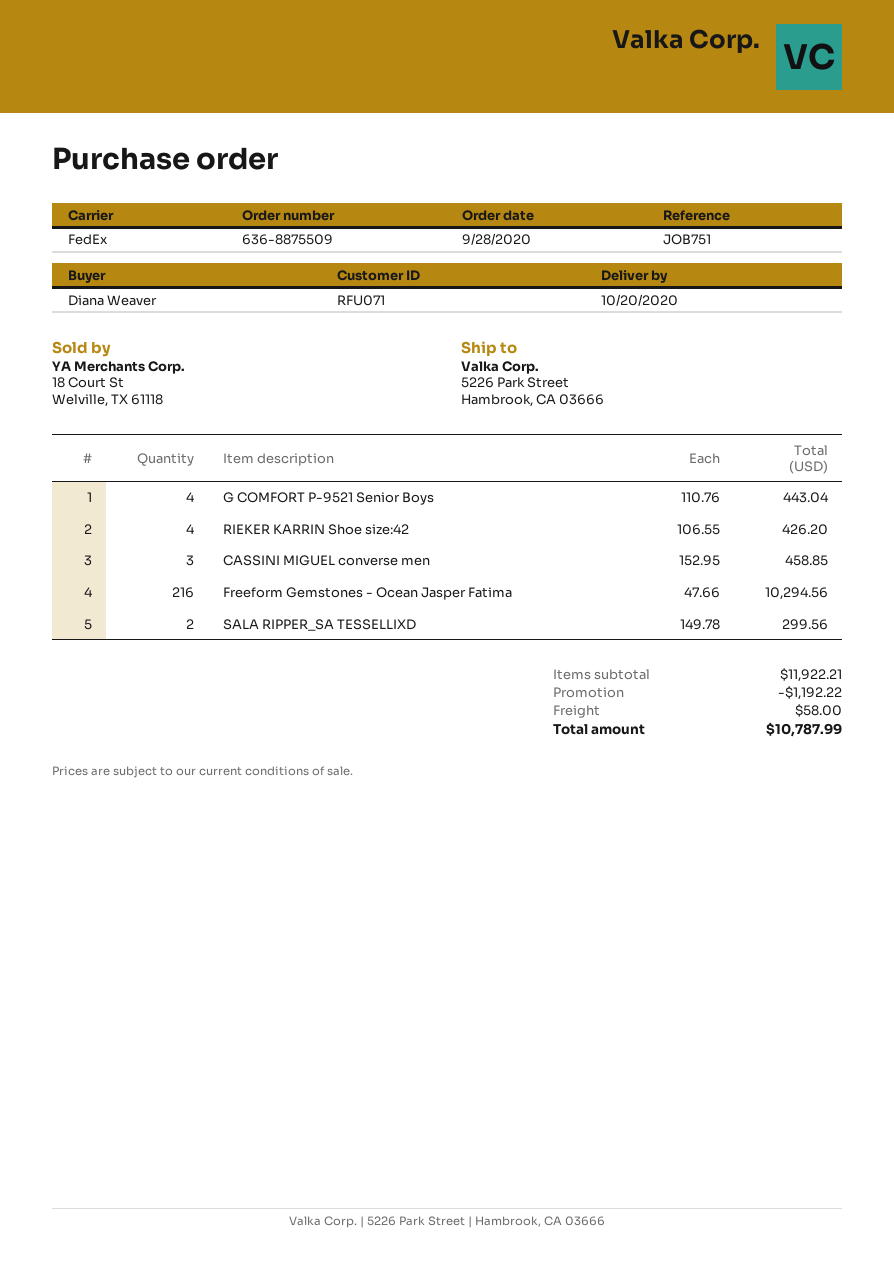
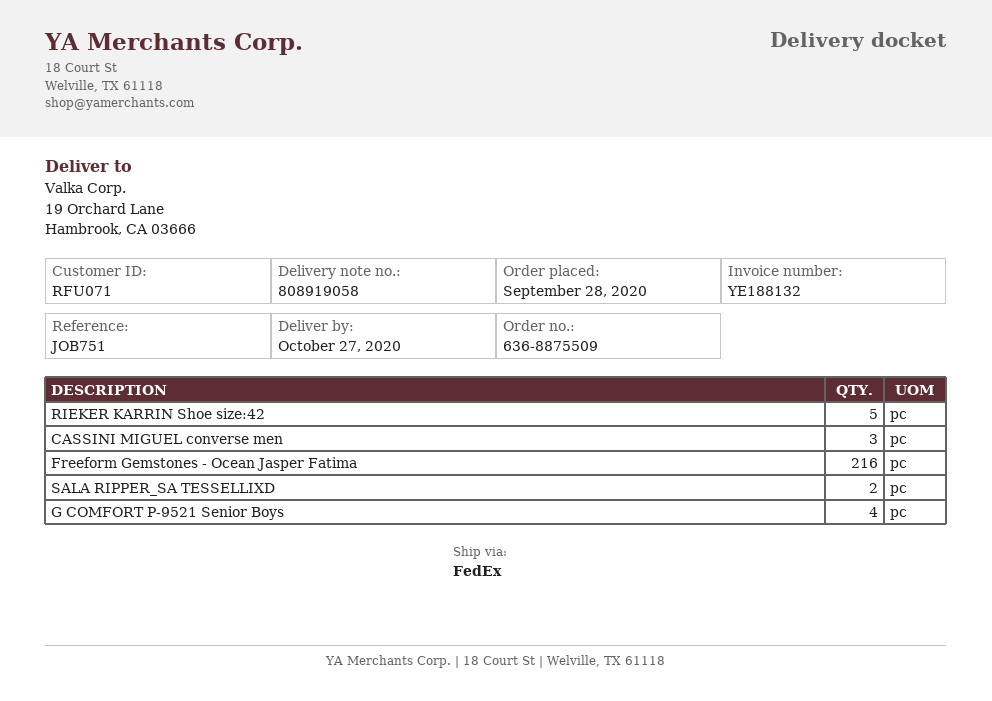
delivery date: 2020-10-20 -> 2020-10-27
ship to: 5226 Park Street, Hambrook, CA 03666 -> 19 Orchard Lane, Hambrook, CA 03666
RIEKER KARRIN Shoe size:42: 4 -> 5

